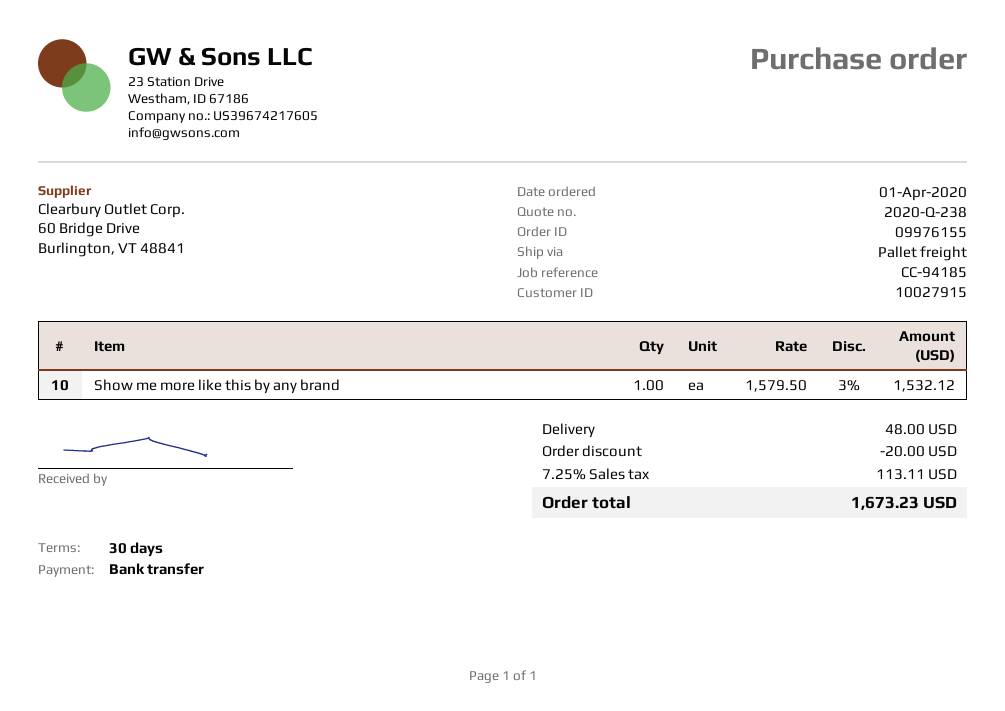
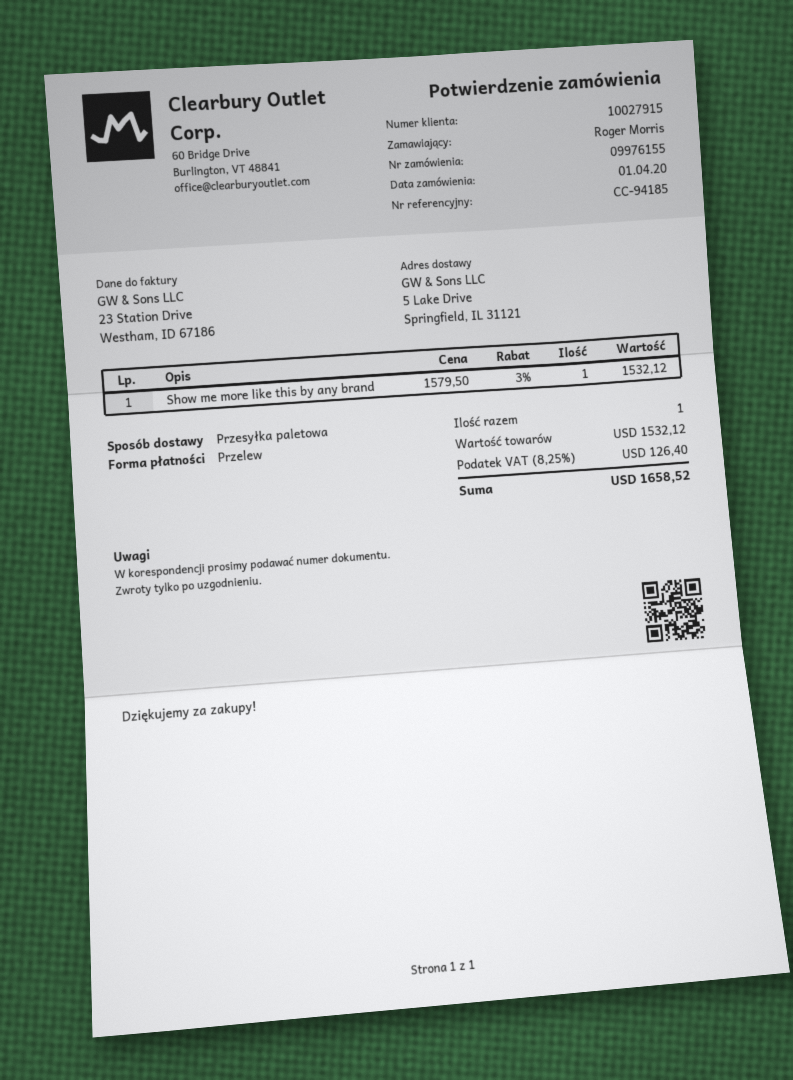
discount: 20.00 -> none
shipping: 48.00 -> none
tax: 7.25% = 113.11 -> 8.25% = 126.40
total: 1673.23 -> 1658.52

